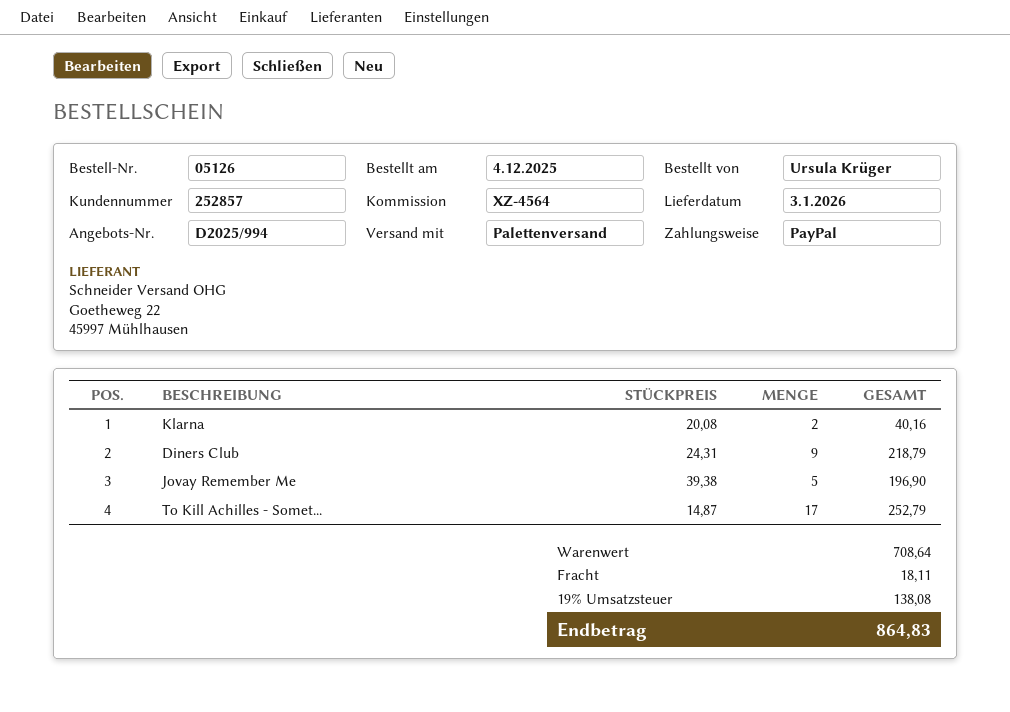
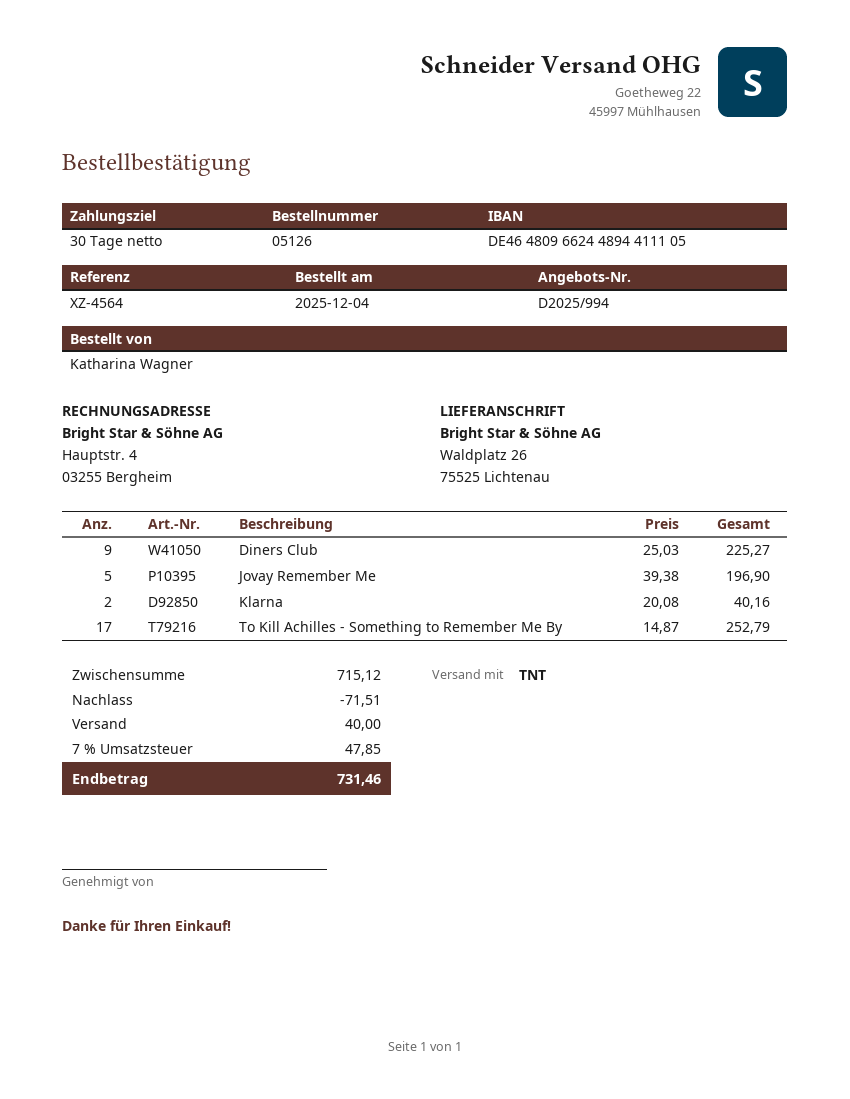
ordered by: Ursula Krüger -> Katharina Wagner
shipping method: pallet freight -> TNT
Diners Club: 9 x 24.31 = 218.79 -> 9 x 25.03 = 225.27
subtotal: 708.64 -> 715.12
discount: none -> 71.51
shipping: 18.11 -> 40.00
tax: 19% = 138.08 -> 7% = 47.85
total: 864.83 -> 731.46

